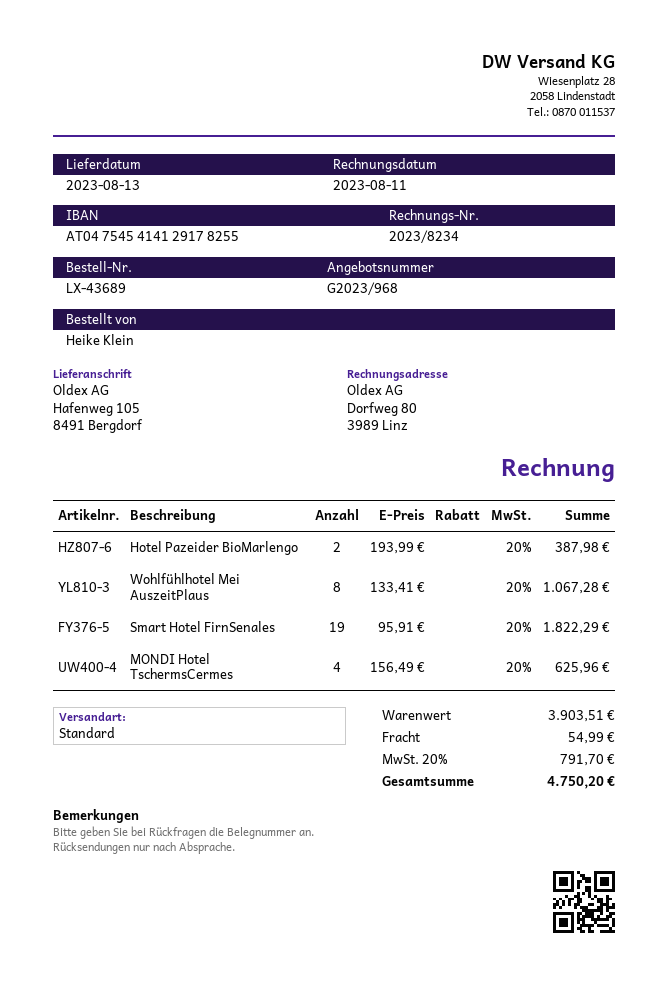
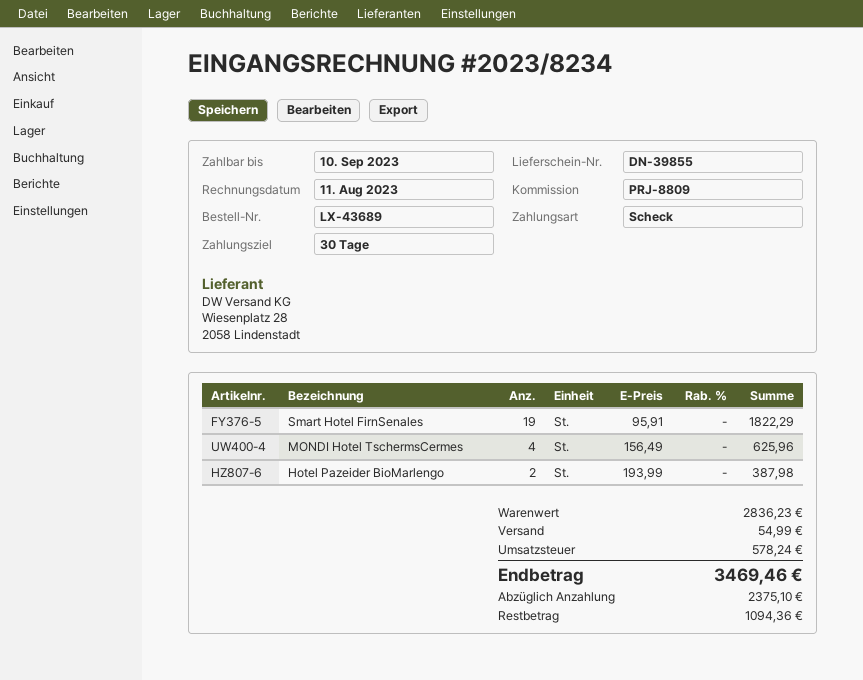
Wohlfühlhotel Mei AuszeitPlaus: 8 x 133.41 = 1067.28 -> none
subtotal: 3903.51 -> 2836.23
tax: 791.70 -> 578.24
total: 4750.20 -> 3469.46

